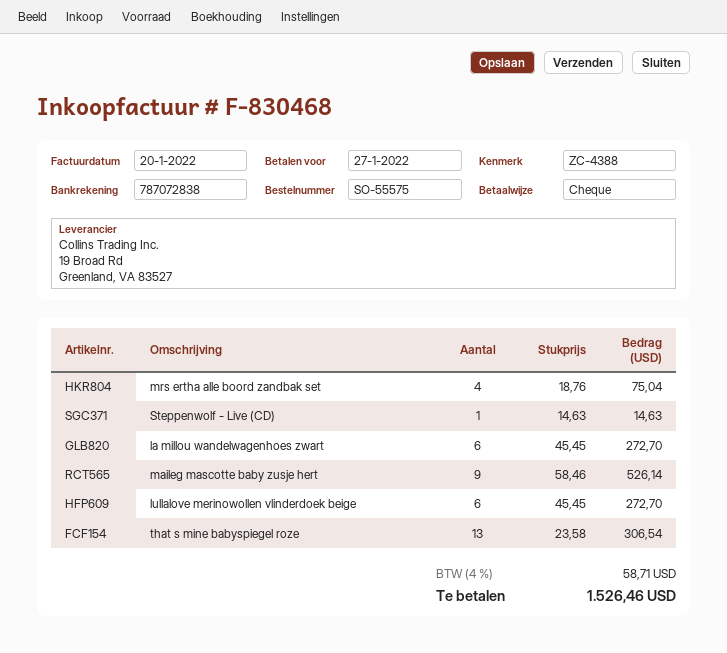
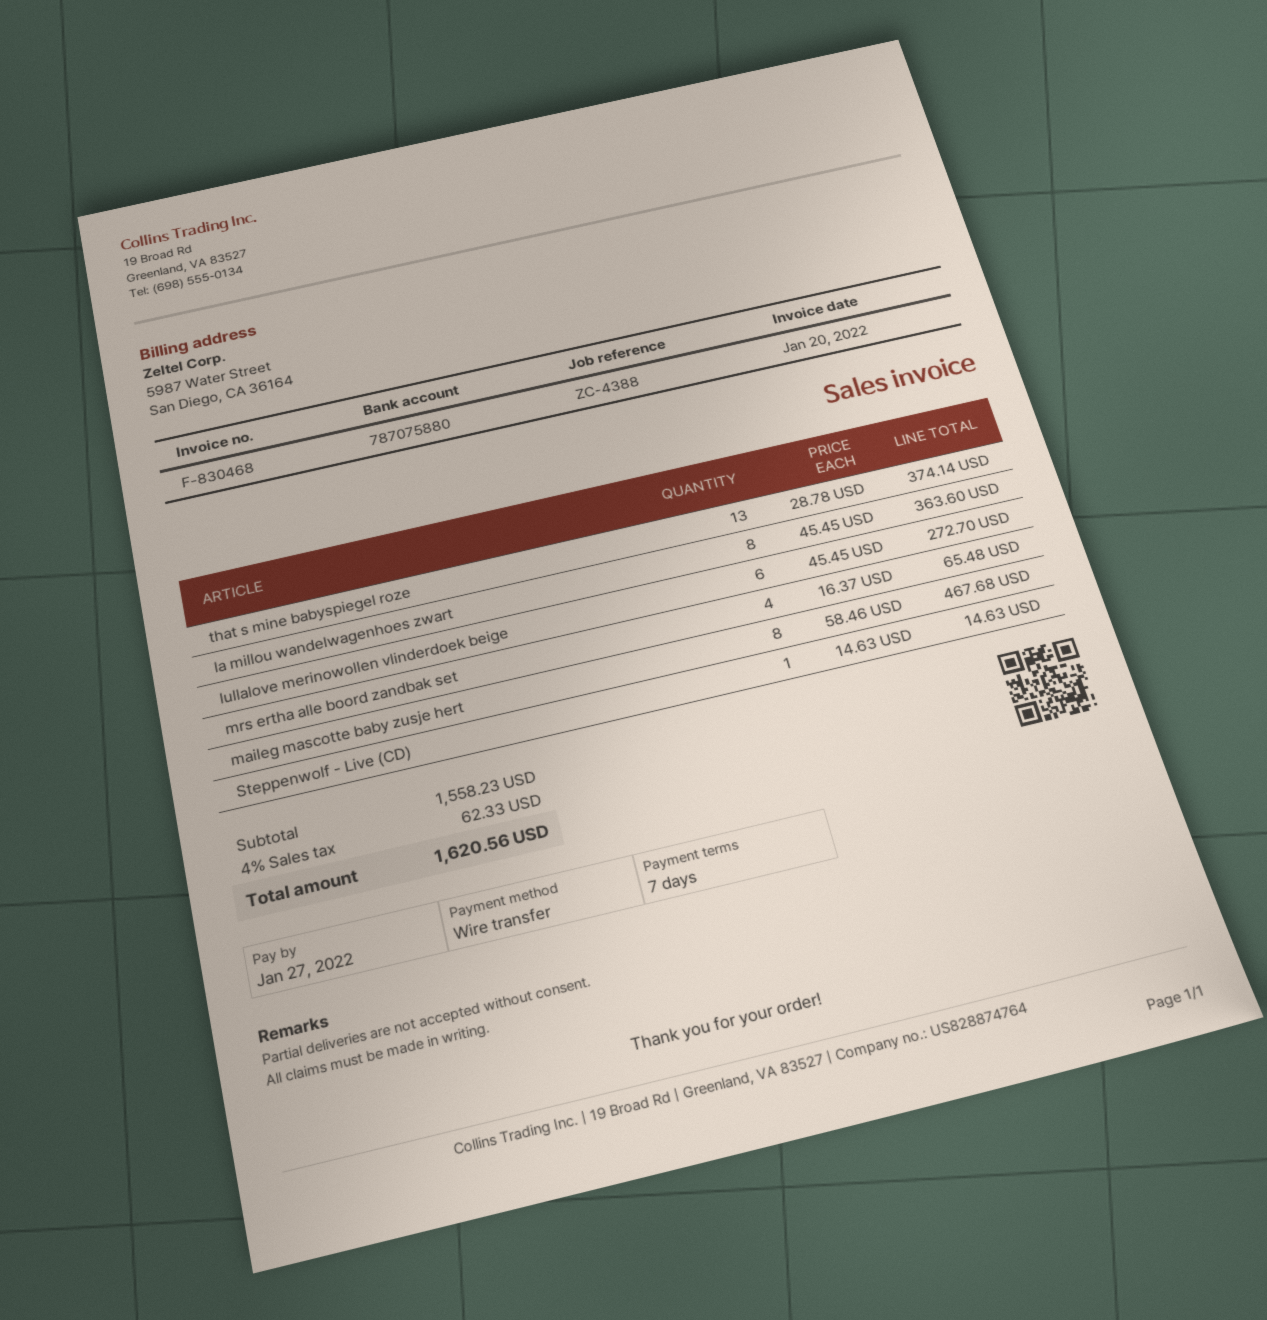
payment method: cheque -> bank transfer
bank account: 787072838 -> 787075880
mrs ertha alle boord zandbak set: 4 x 18.76 = 75.04 -> 4 x 16.37 = 65.48
la millou wandelwagenhoes zwart: 6 x 45.45 = 272.70 -> 8 x 45.45 = 363.60
maileg mascotte baby zusje hert: 9 x 58.46 = 526.14 -> 8 x 58.46 = 467.68
that s mine babyspiegel roze: 13 x 23.58 = 306.54 -> 13 x 28.78 = 374.14
tax: 4% = 58.71 -> 4% = 62.33
total: 1526.46 -> 1620.56

